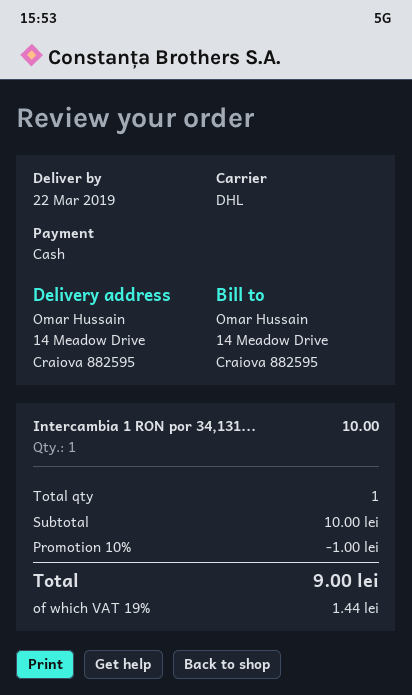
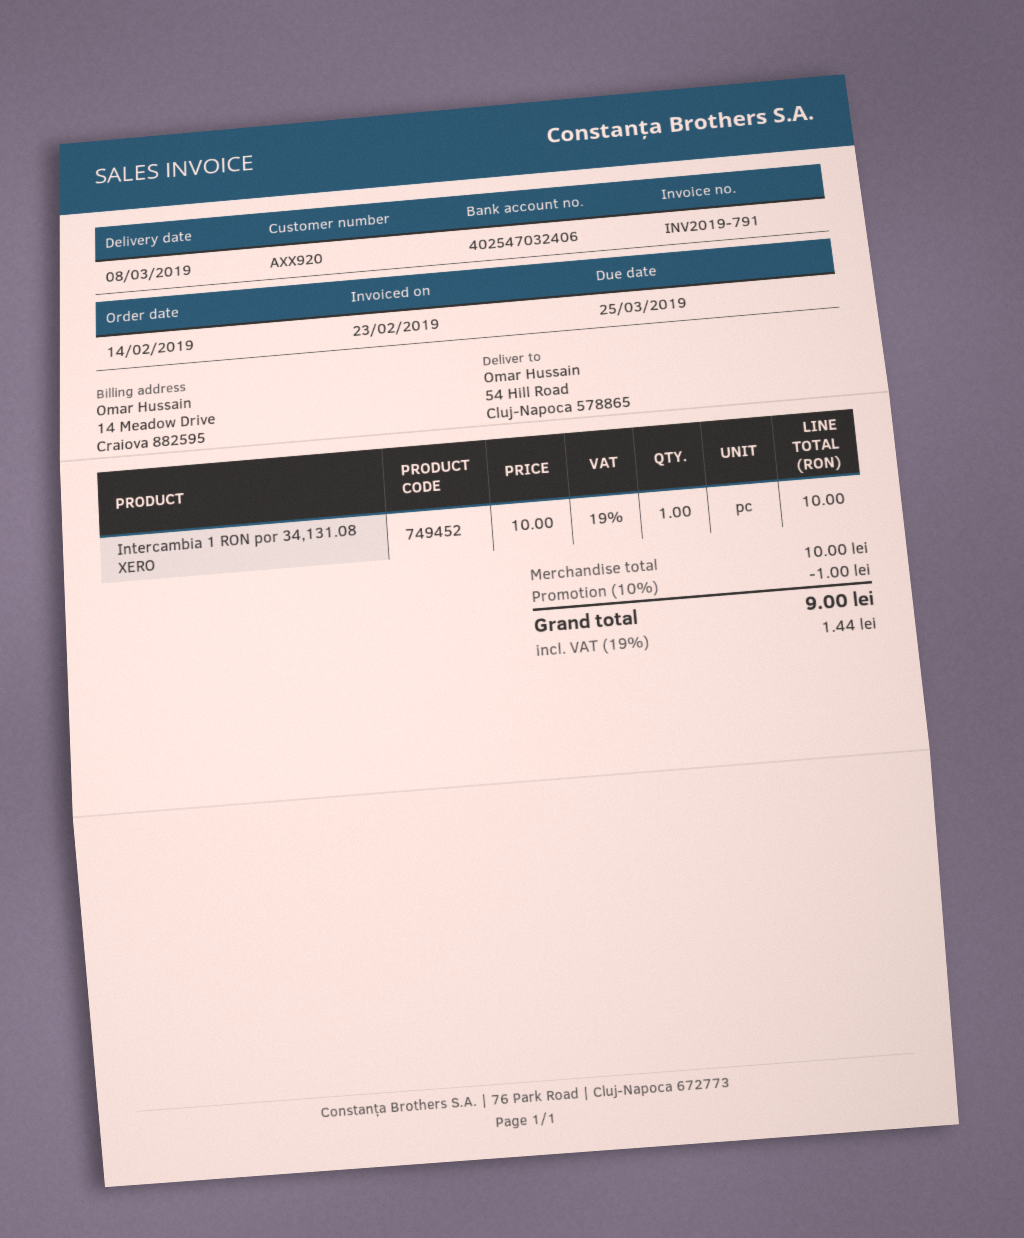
delivery date: 2019-03-22 -> 2019-03-08
ship to: 14 Meadow Drive, Craiova 882595 -> 54 Hill Road, Cluj-Napoca 578865

